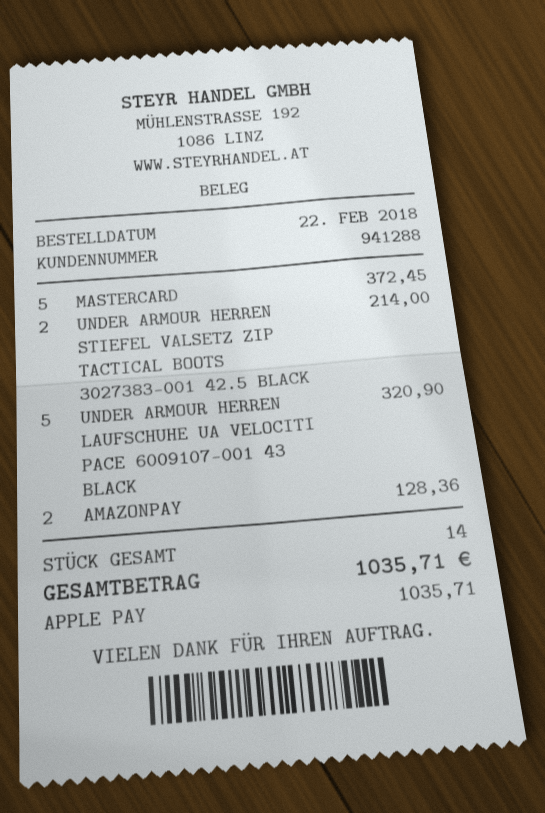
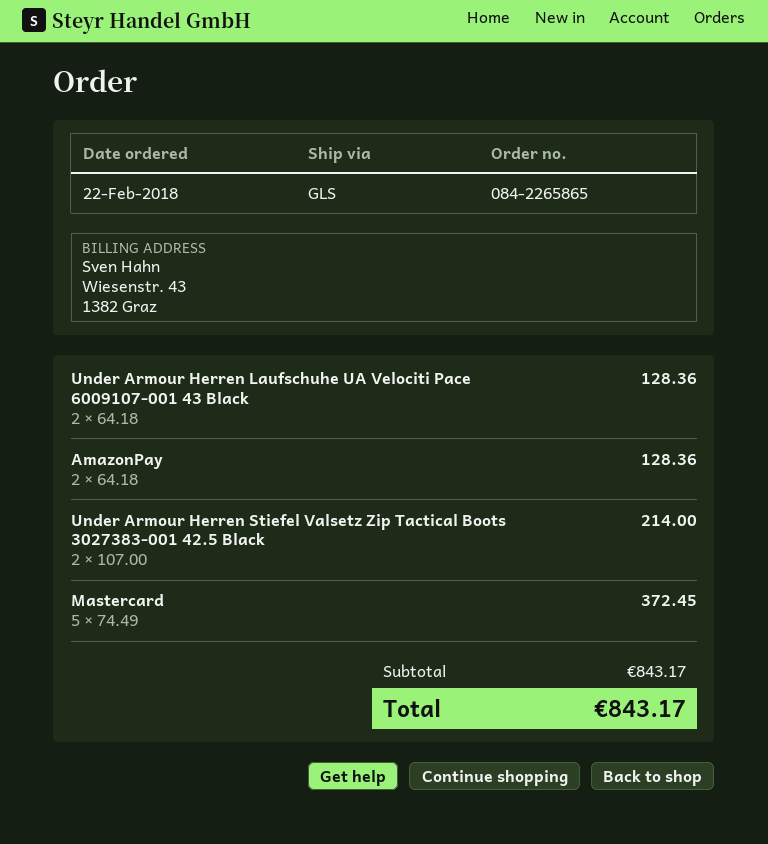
UNDER ARMOUR HERREN LAUFSCHUHE UA VELOCITI PACE 6009107-001 43 BLACK: 5 for 320.90 -> 2 for 128.36
total: 1035.71 -> 843.17

